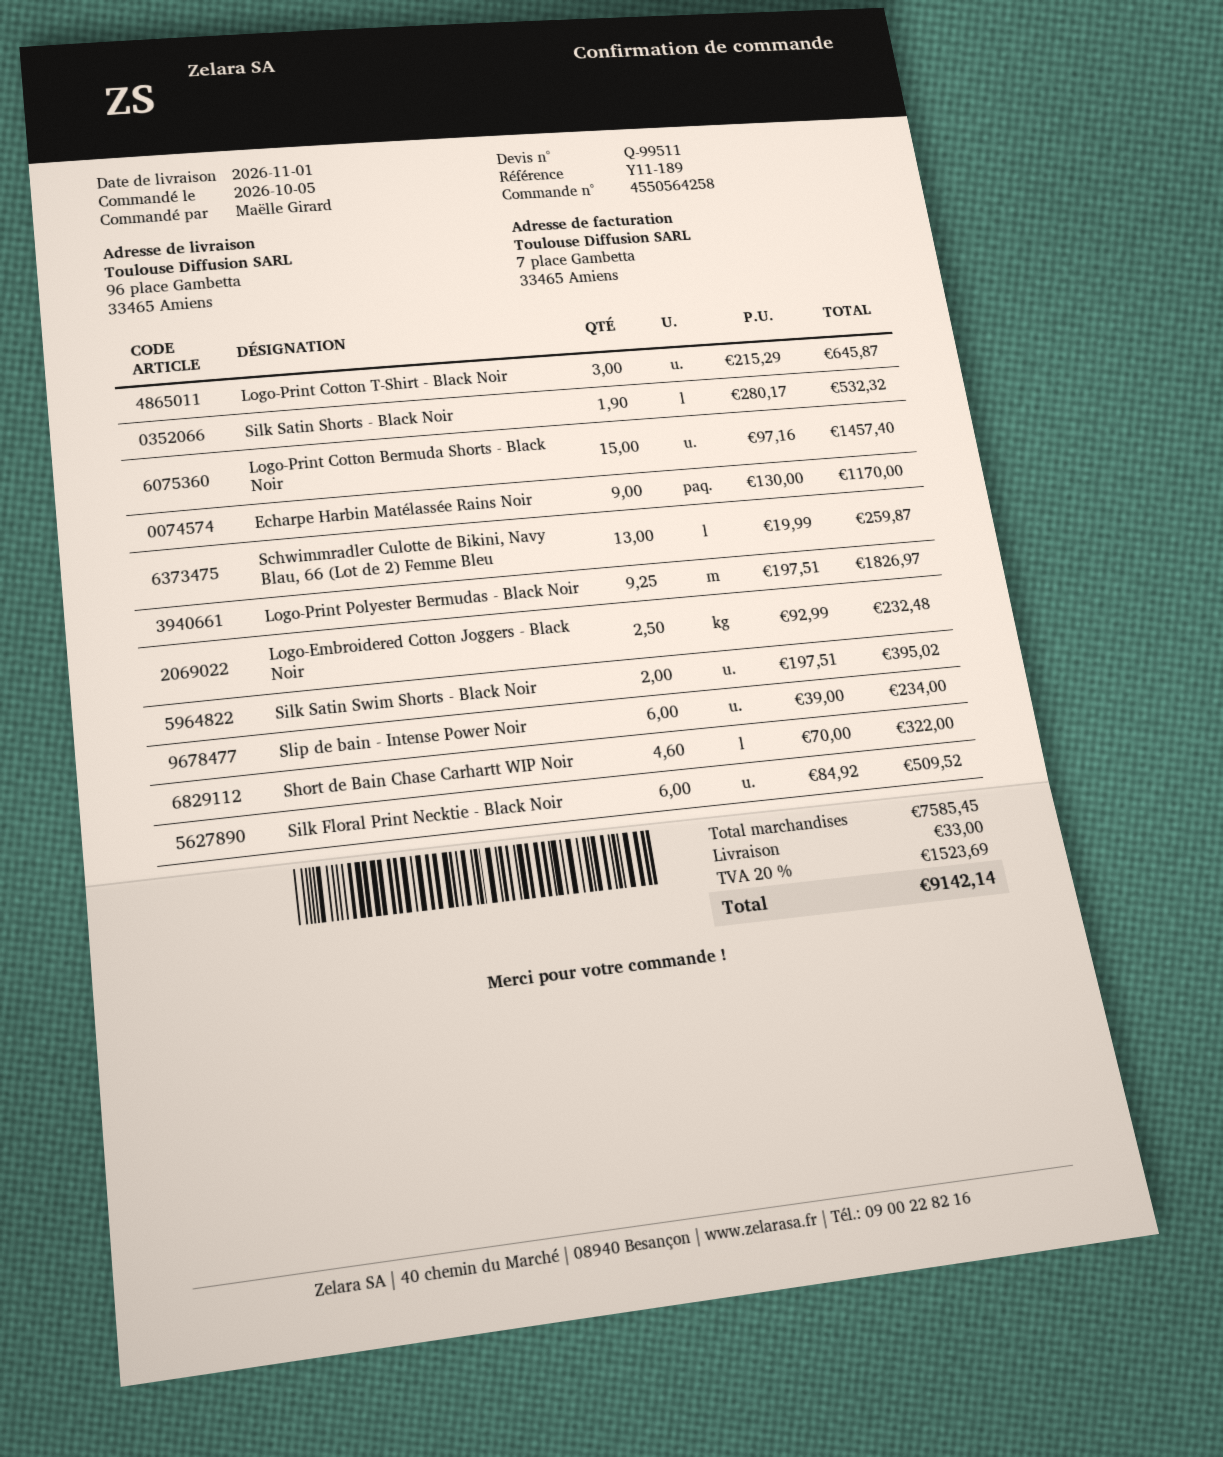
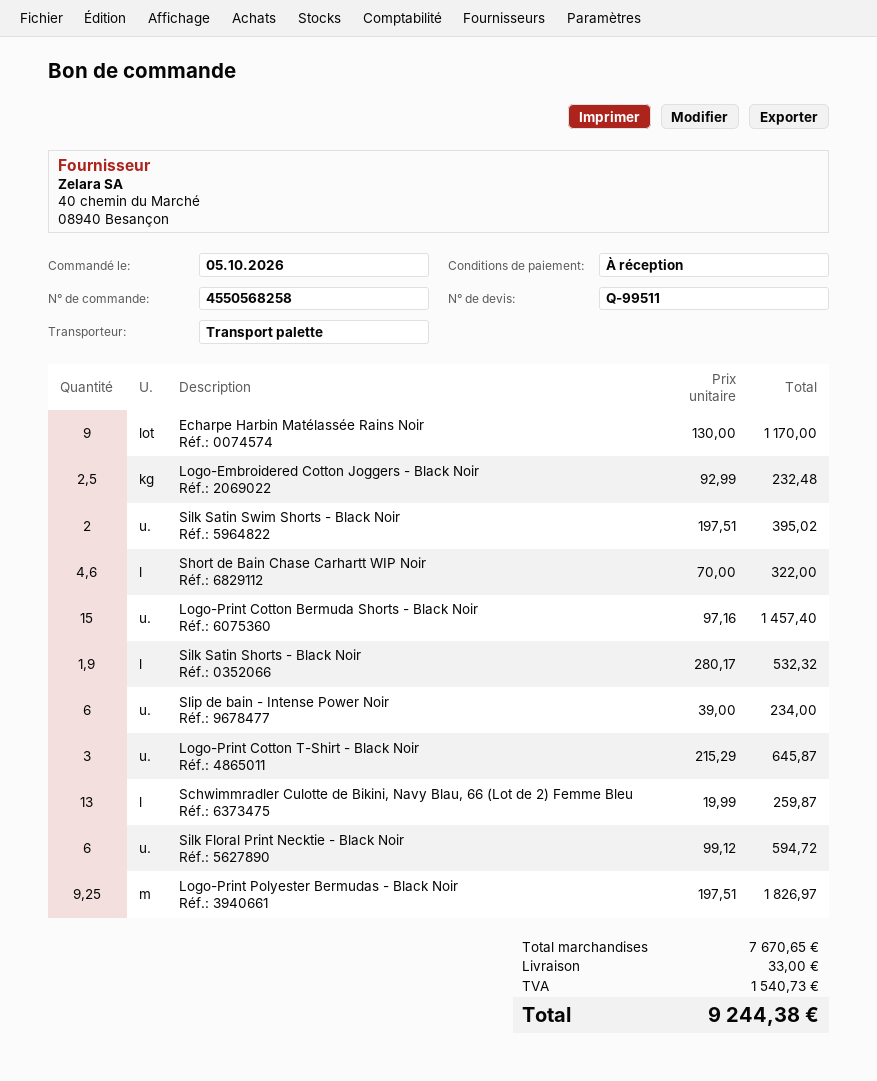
order number: 4550564258 -> 4550568258
Silk Floral Print Necktie - Black Noir: 6 x 84.92 = 509.52 -> 6 x 99.12 = 594.72
subtotal: 7585.45 -> 7670.65
tax: 1523.69 -> 1540.73
total: 9142.14 -> 9244.38

